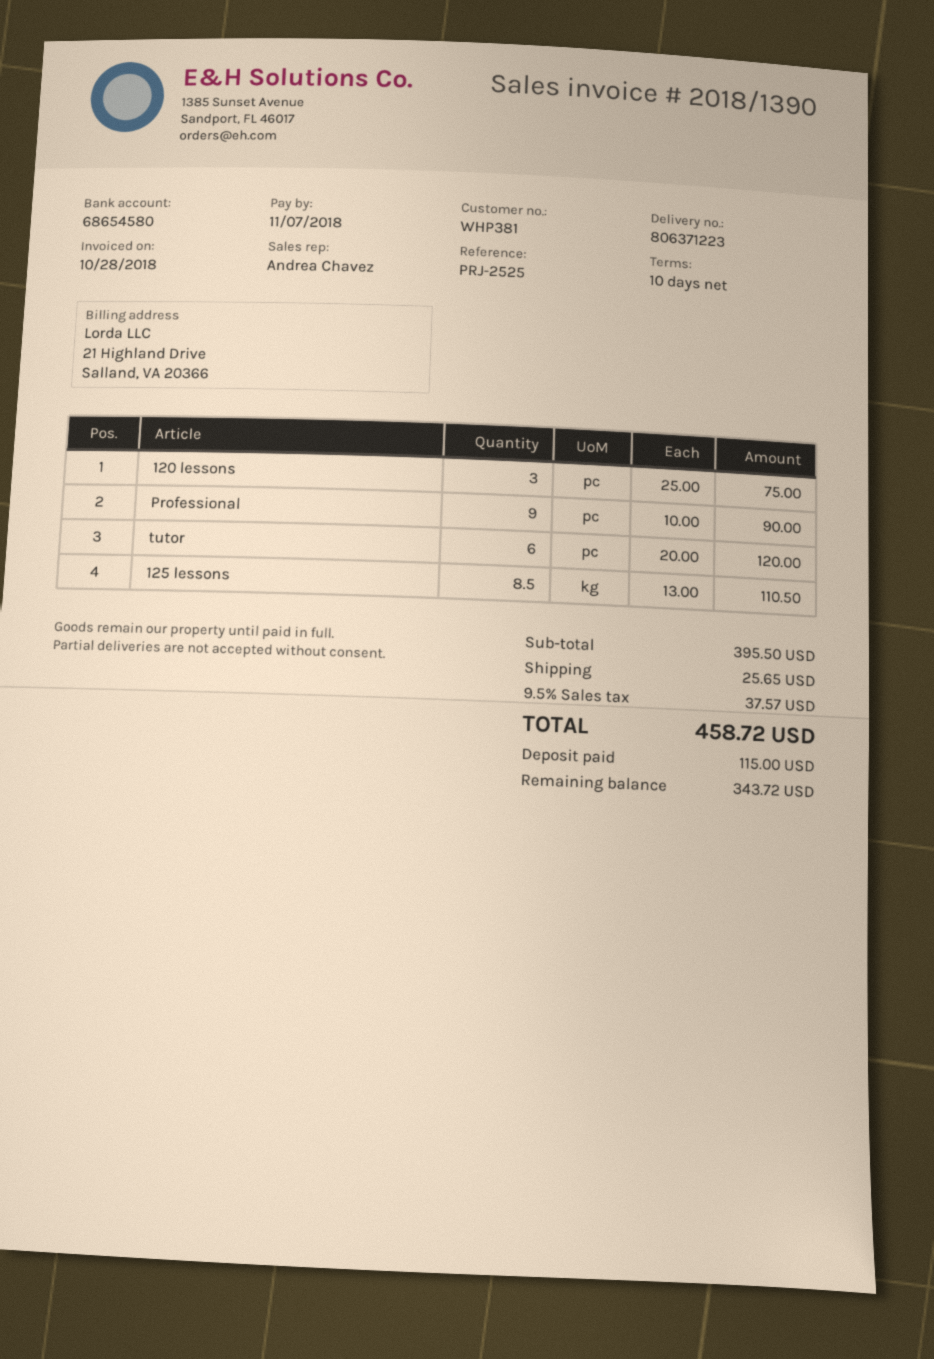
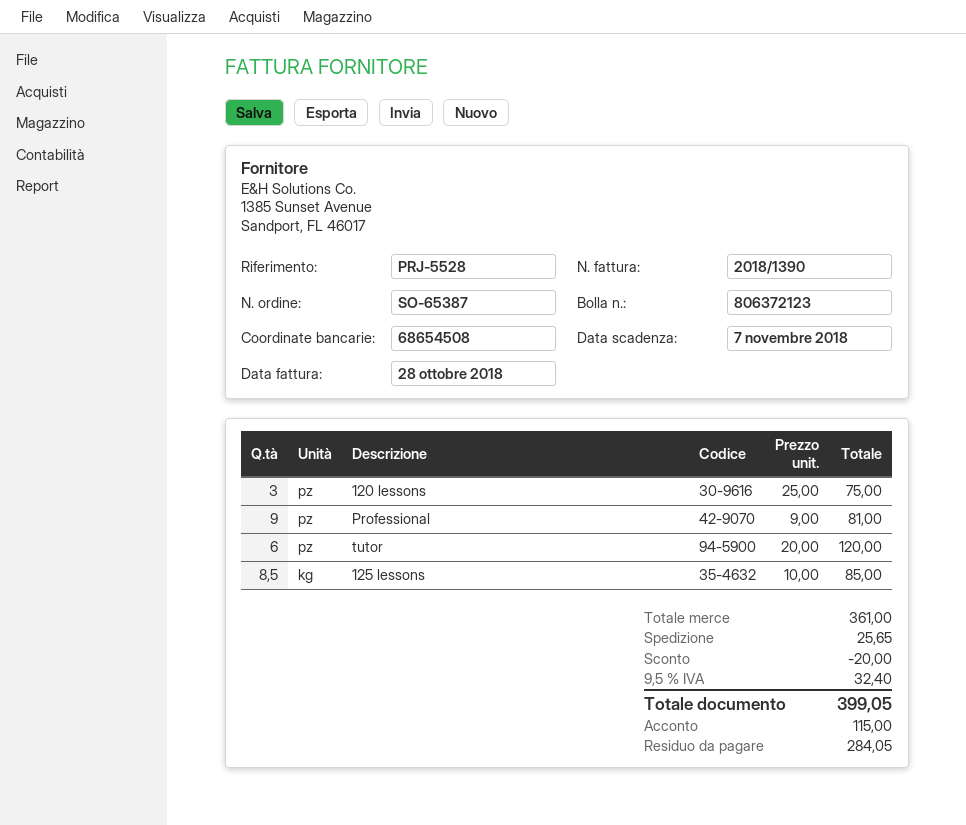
delivery note number: 806371223 -> 806372123
reference: PRJ-2525 -> PRJ-5528
bank account: 68654580 -> 68654508
Professional: 9 x 10.00 = 90.00 -> 9 x 9.00 = 81.00
125 lessons: 8.5 x 13.00 = 110.50 -> 8.5 x 10.00 = 85.00
subtotal: 395.50 -> 361.00
discount: none -> 20.00
tax: 9.5% = 37.57 -> 9.5% = 32.40
total: 458.72 -> 399.05
balance: 343.72 -> 284.05

